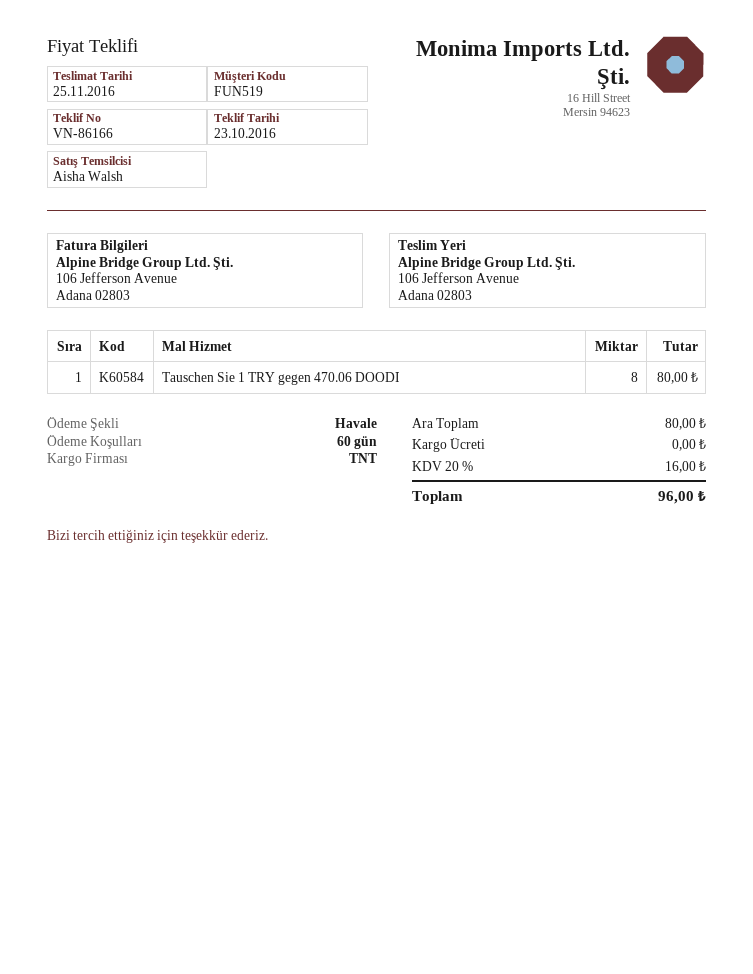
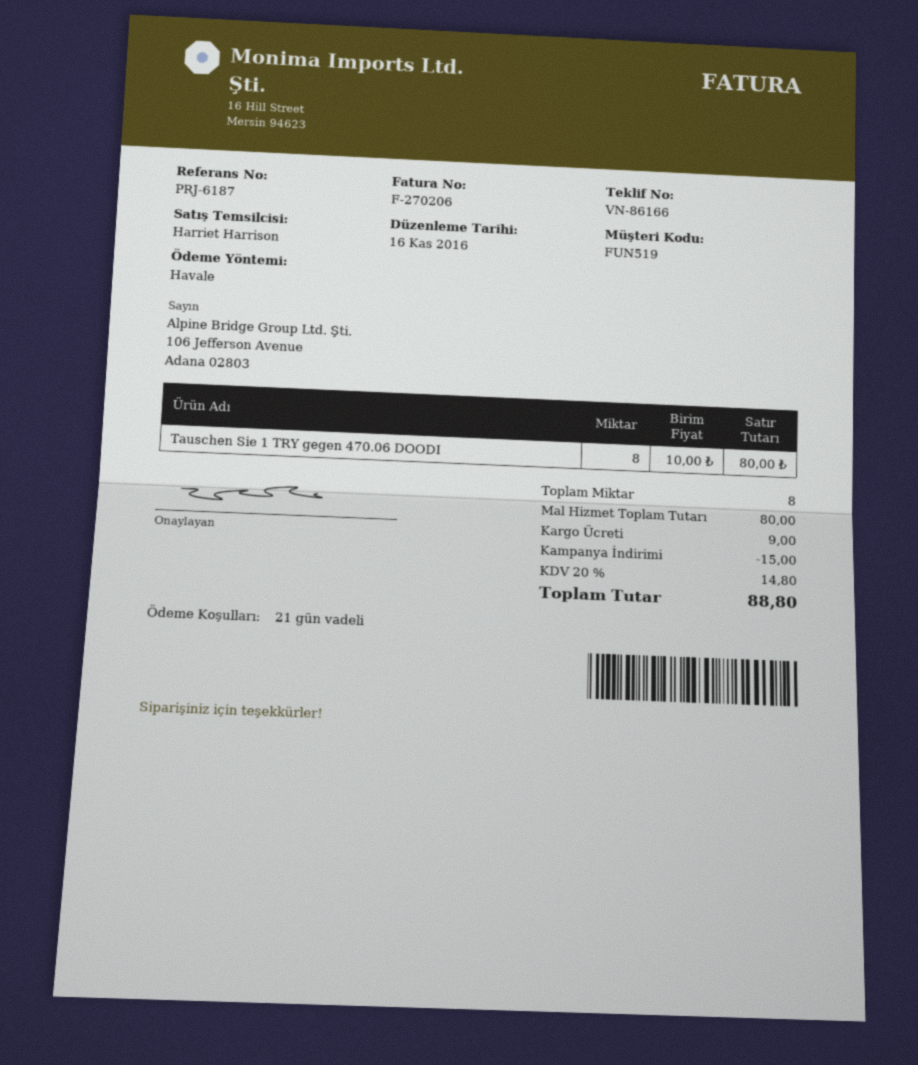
payment terms: 60 days -> 21 days
sales rep: Aisha Walsh -> Harriet Harrison
discount: none -> 15.00
shipping: 0.00 -> 9.00
tax: 20% = 16.00 -> 20% = 14.80
total: 96.00 -> 88.80

